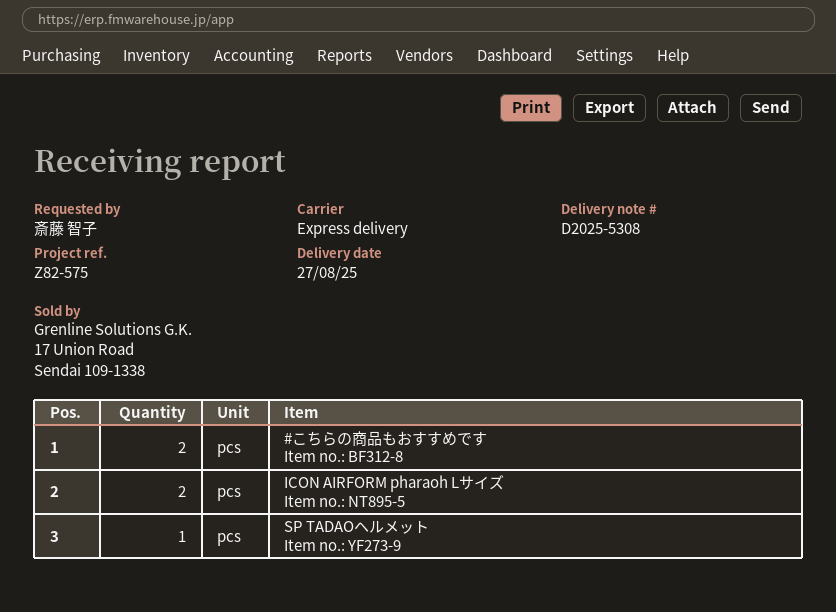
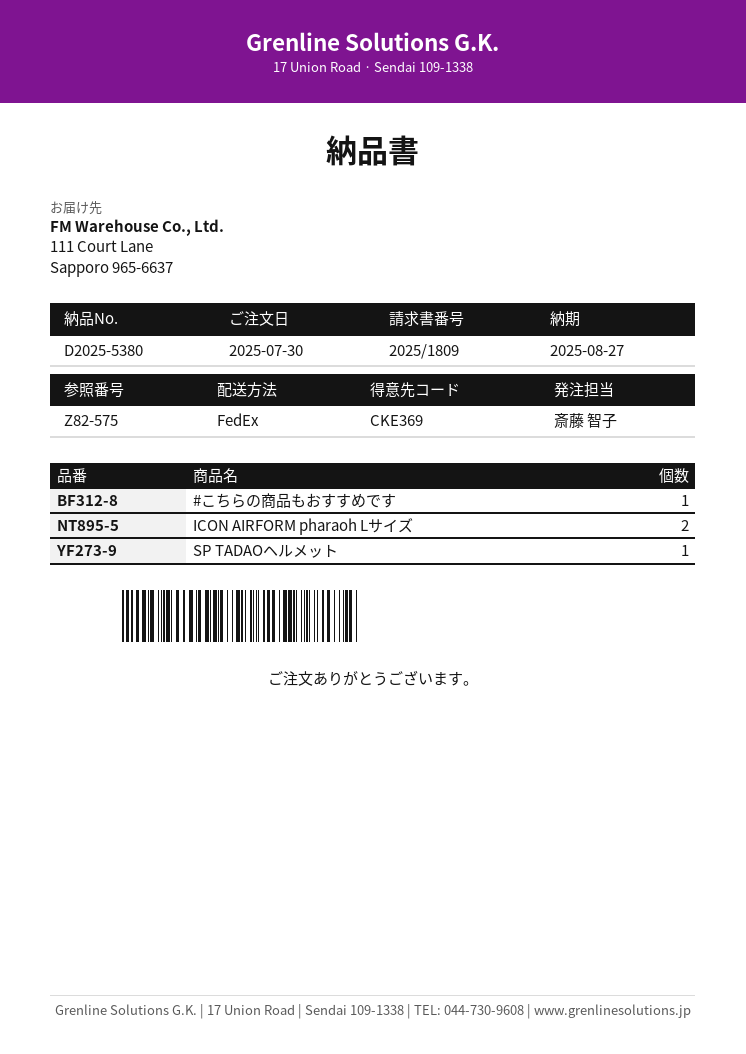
delivery note number: D2025-5308 -> D2025-5380
shipping method: express -> FedEx
#こちらの商品もおすすめです: 2 -> 1

